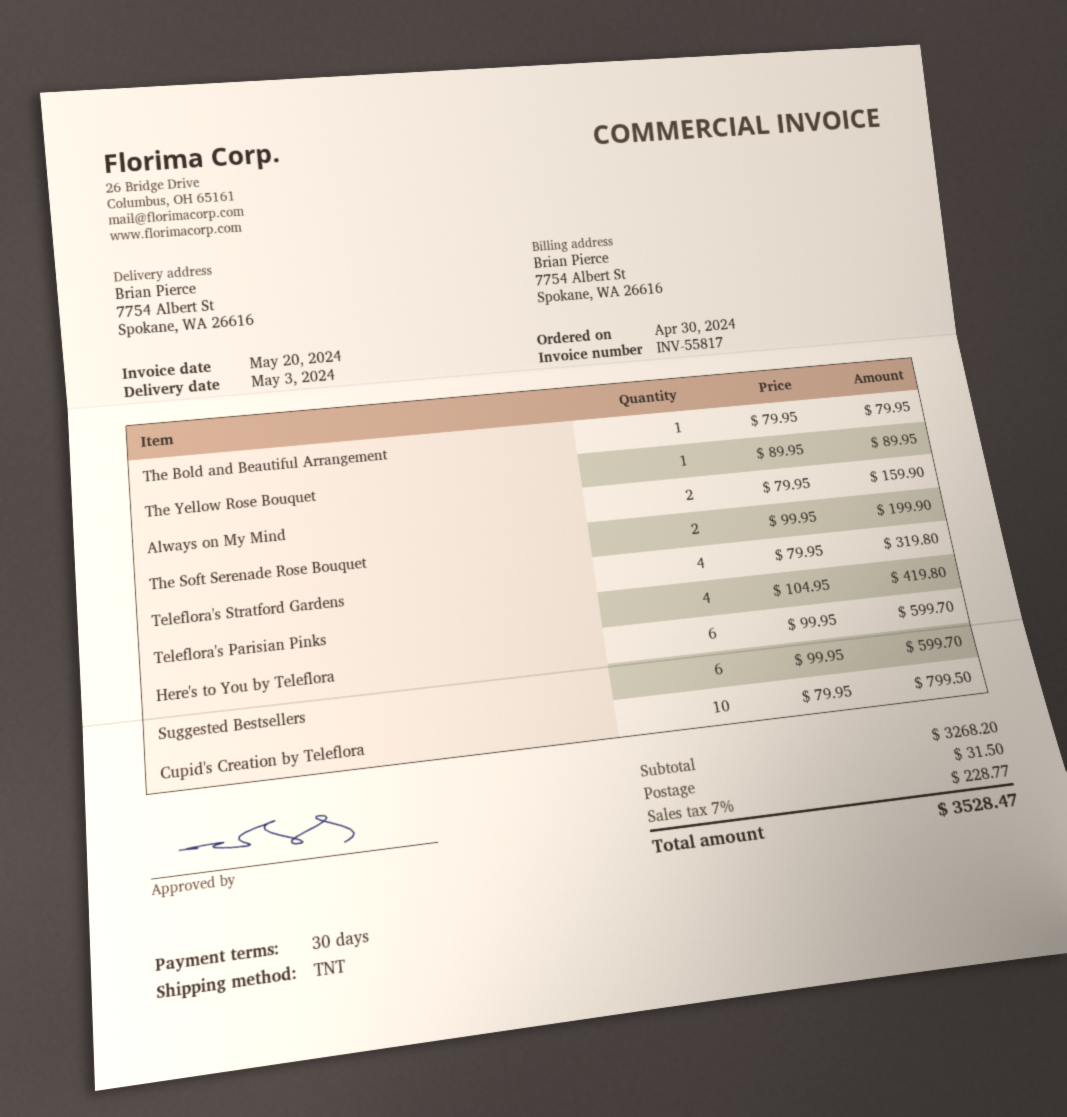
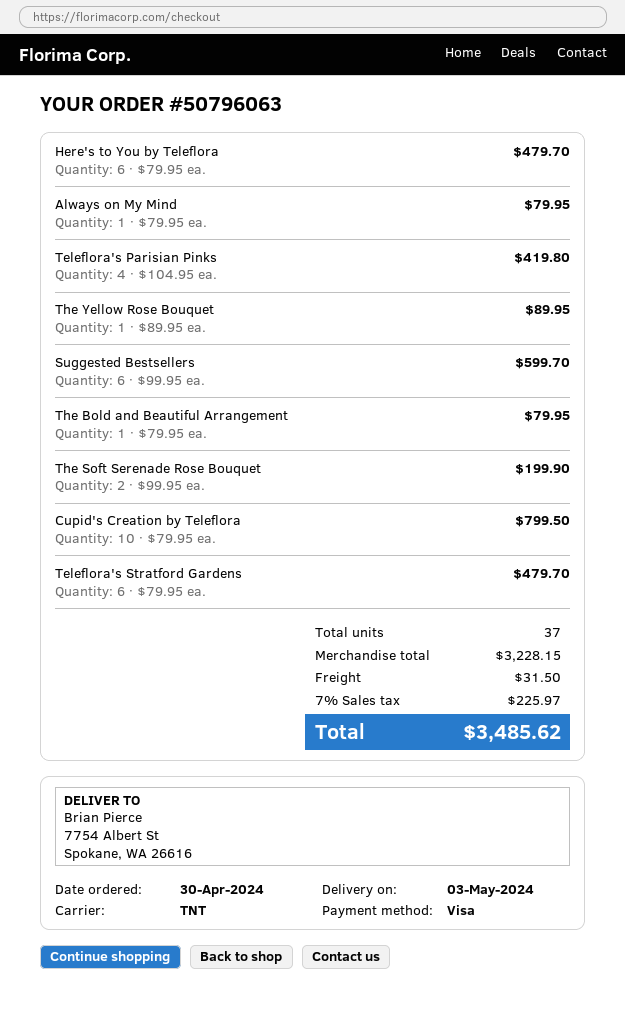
Always on My Mind: 2 x 79.95 = 159.90 -> 1 x 79.95 = 79.95
Teleflora's Stratford Gardens: 4 x 79.95 = 319.80 -> 6 x 79.95 = 479.70
Here's to You by Teleflora: 6 x 99.95 = 599.70 -> 6 x 79.95 = 479.70
subtotal: 3268.20 -> 3228.15
tax: 7% = 228.77 -> 7% = 225.97
total: 3528.47 -> 3485.62

